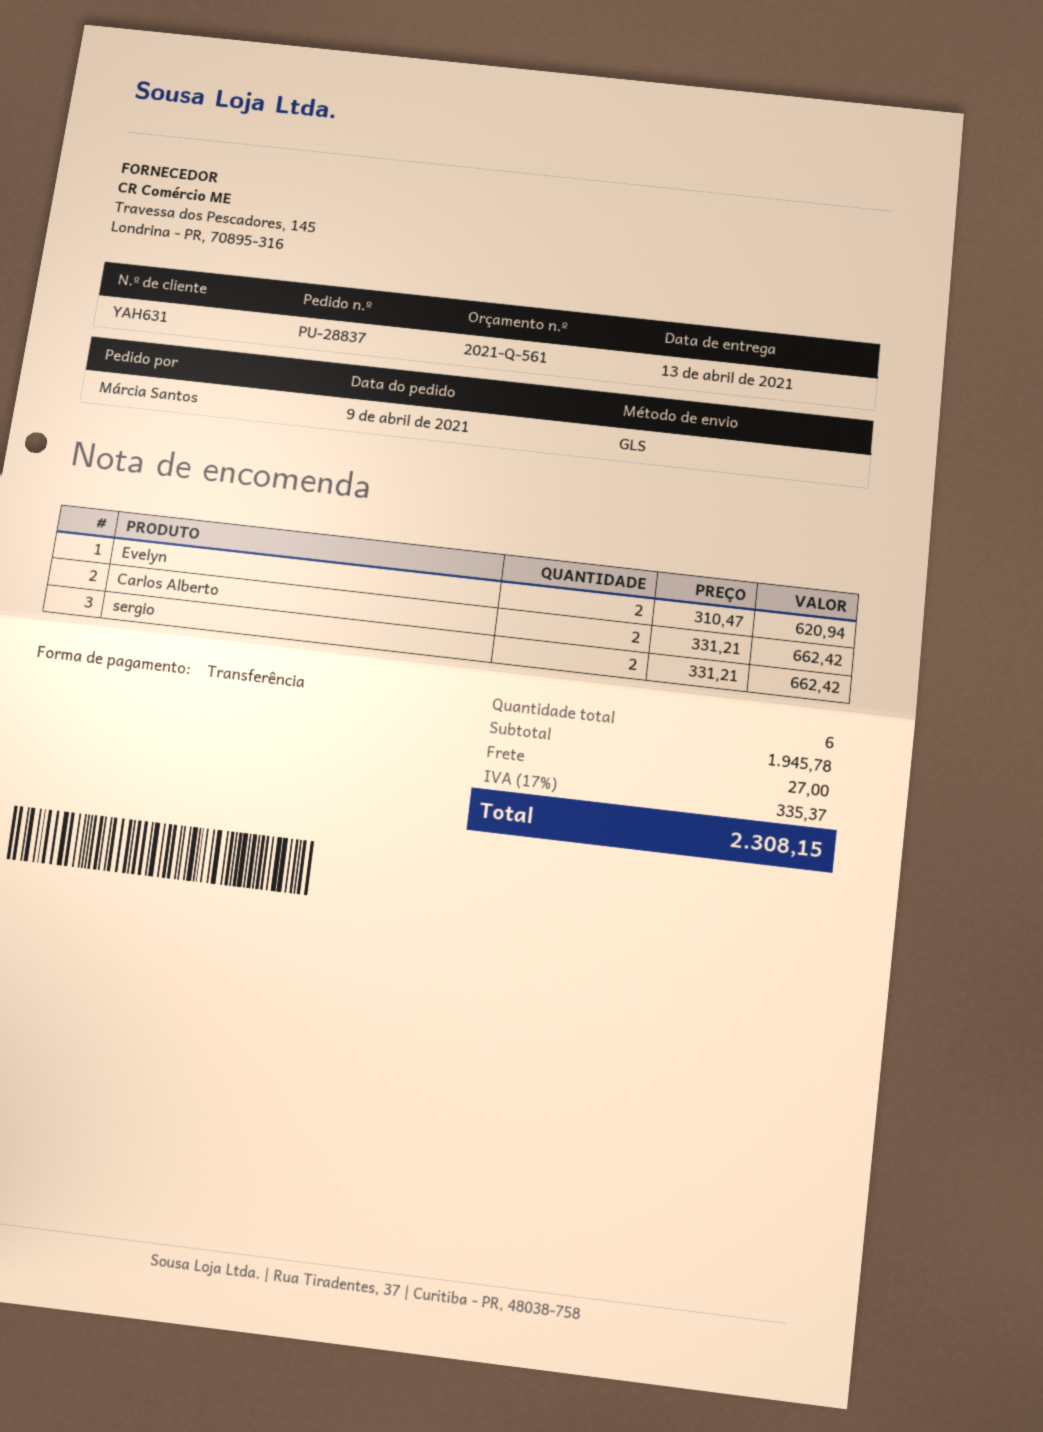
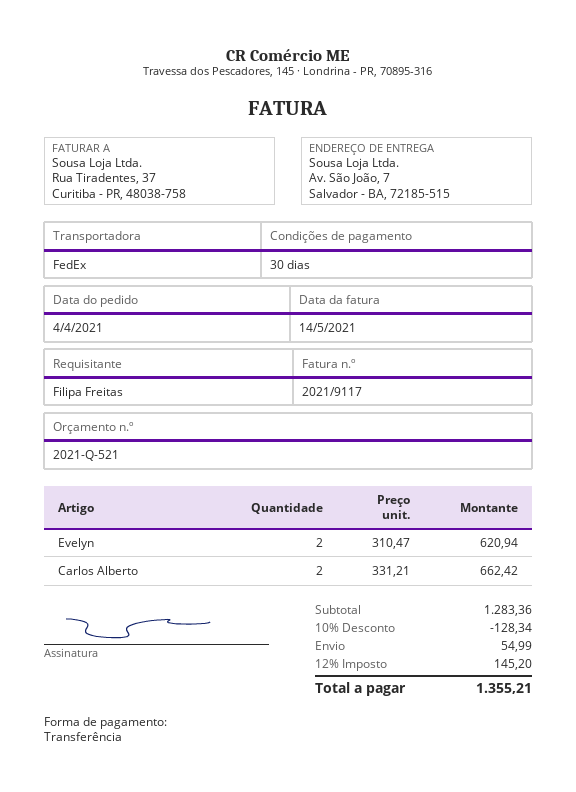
quote number: 2021-Q-561 -> 2021-Q-521
order date: 2021-04-09 -> 2021-04-04
ordered by: Márcia Santos -> Filipa Freitas
shipping method: GLS -> FedEx
sergio: 2 x 331.21 = 662.42 -> none
subtotal: 1945.78 -> 1283.36
discount: none -> 10% = 128.34
shipping: 27.00 -> 54.99
tax: 17% = 335.37 -> 12% = 145.20
total: 2308.15 -> 1355.21

